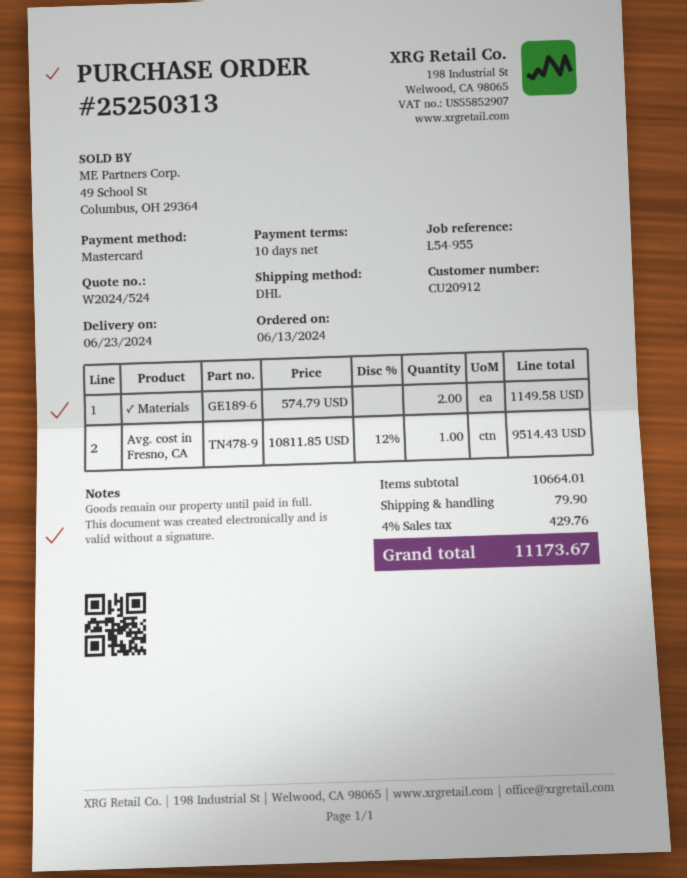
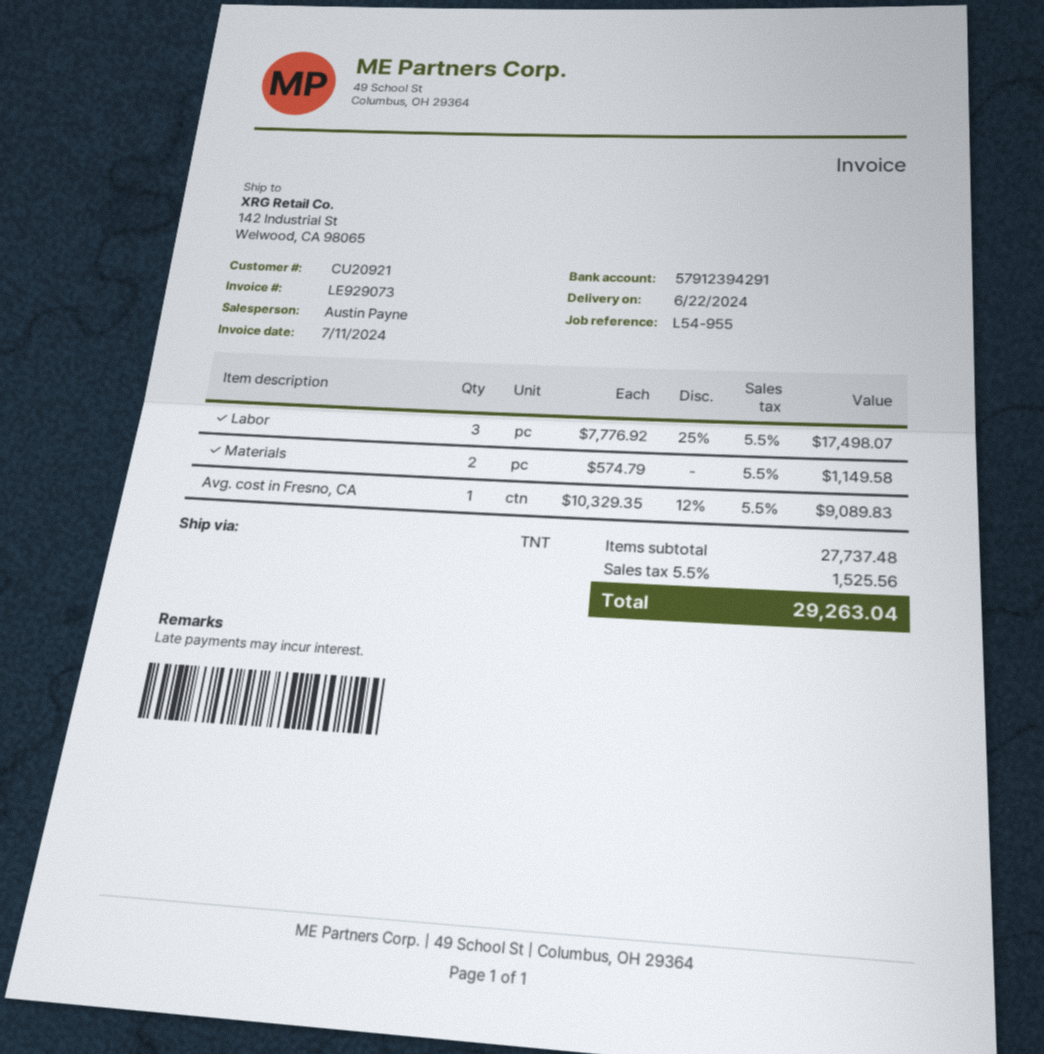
delivery date: 2024-06-23 -> 2024-06-22
customer number: CU20912 -> CU20921
shipping method: DHL -> TNT
Avg. cost in Fresno, CA: 1 x 10811.85 - 12% = 9514.43 -> 1 x 10329.35 - 12% = 9089.83
✓ Labor: none -> 3 x 7776.92 - 25% = 17498.07
subtotal: 10664.01 -> 27737.48
shipping: 79.90 -> none
tax: 4% = 429.76 -> 5.5% = 1525.56
total: 11173.67 -> 29263.04

